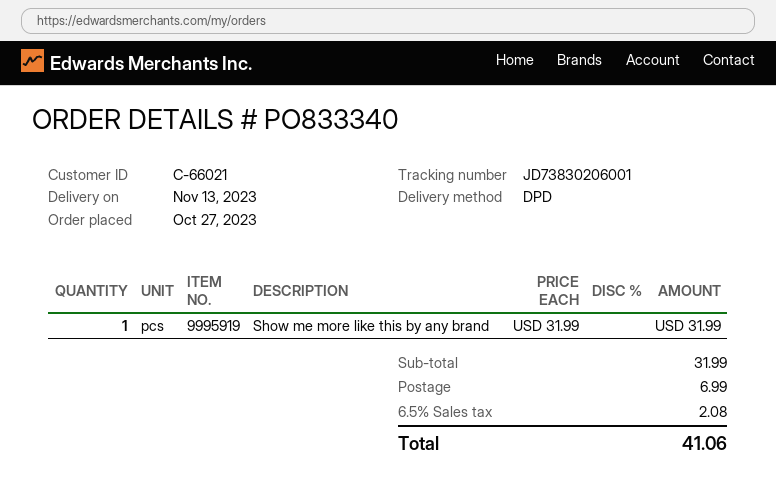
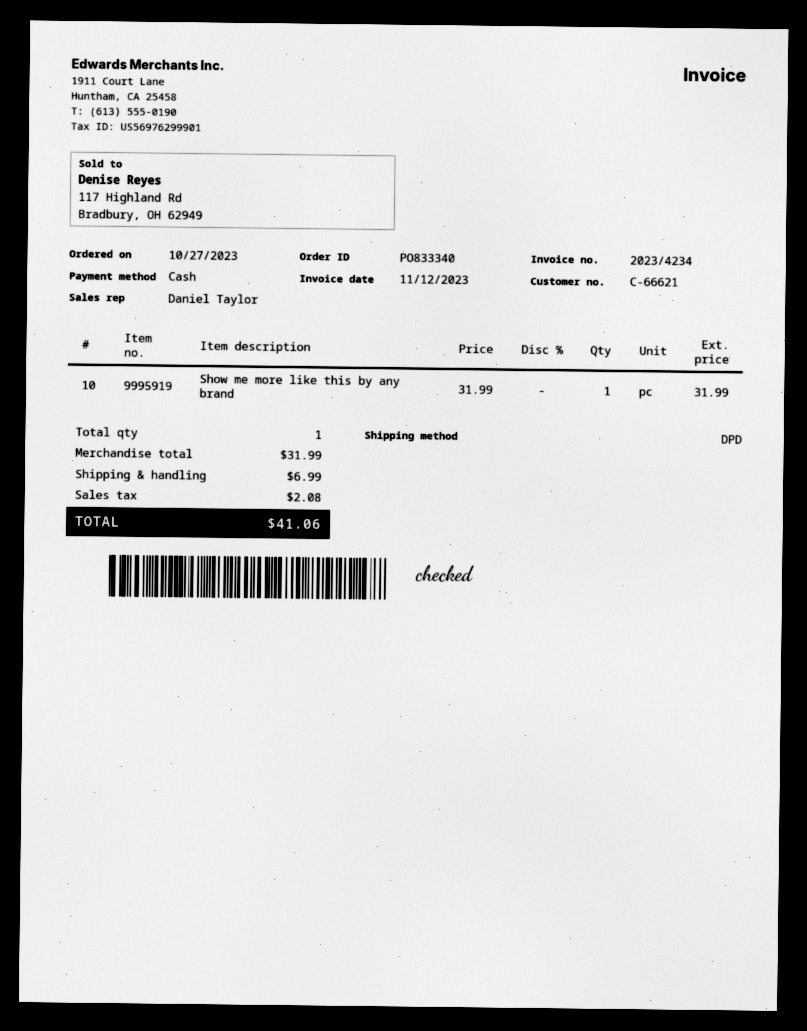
customer number: C-66021 -> C-66621

